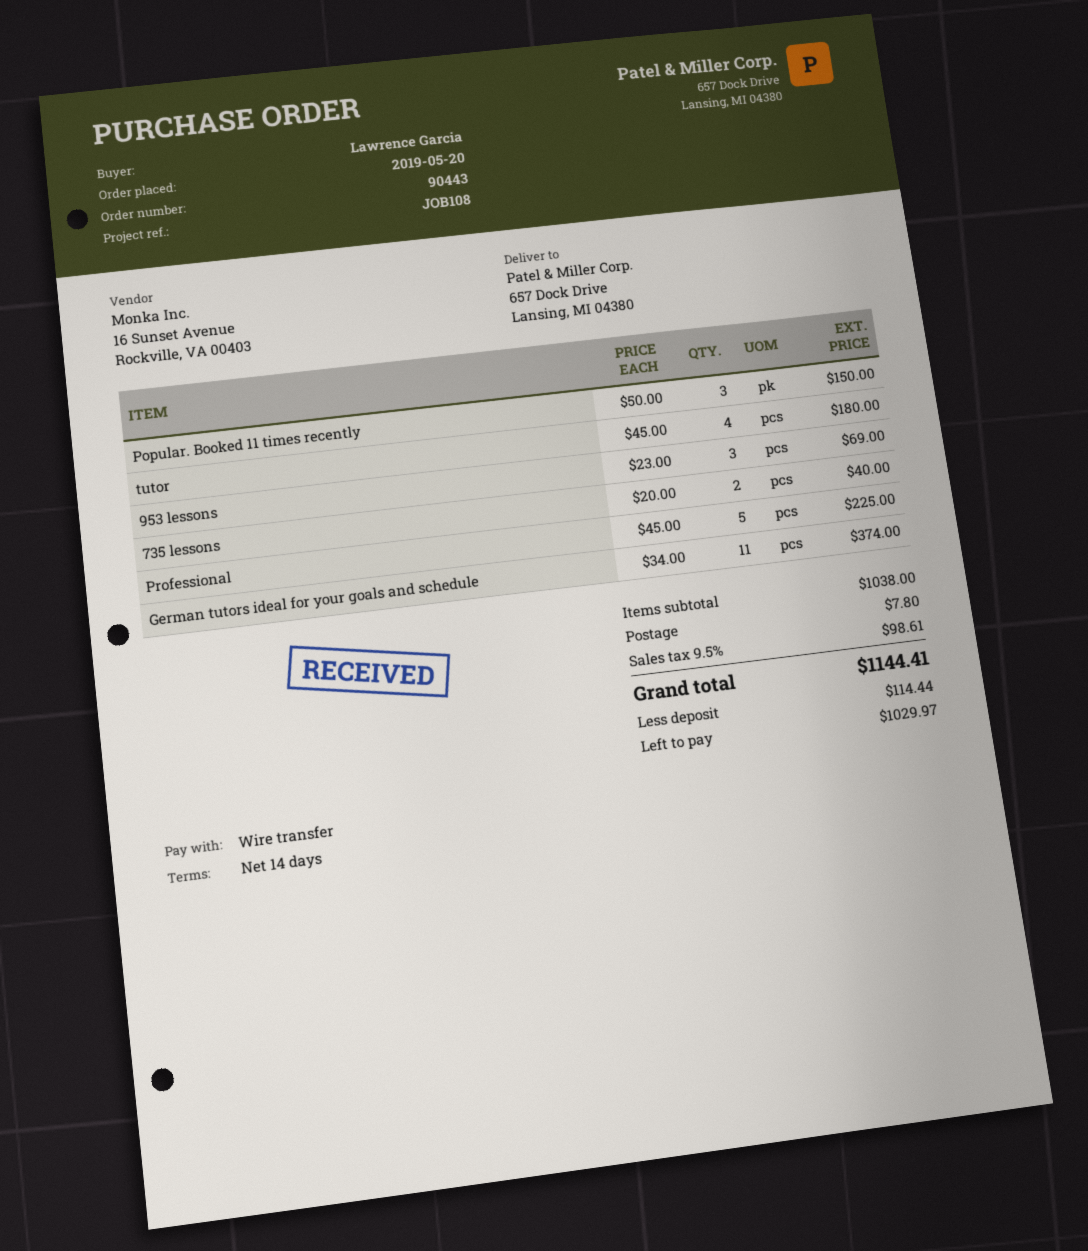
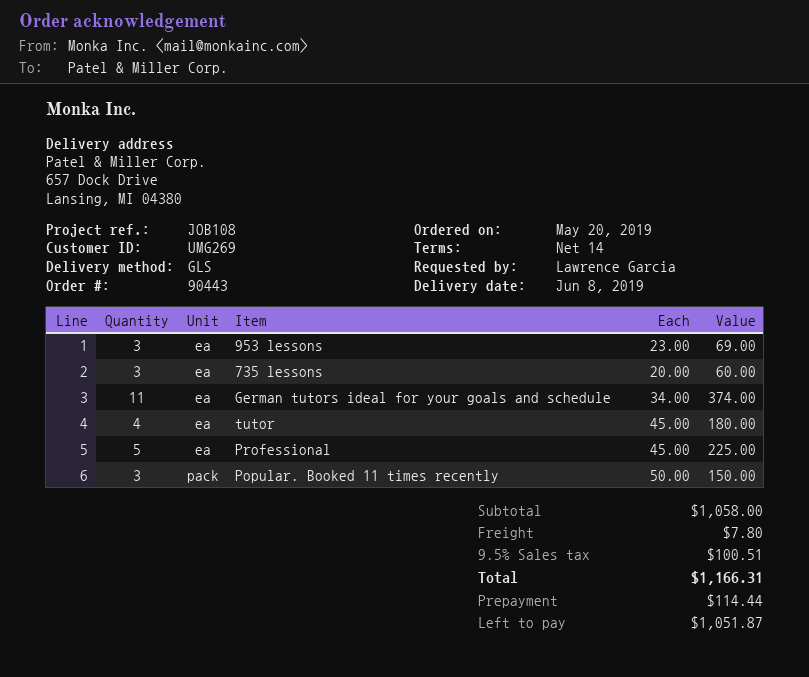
735 lessons: 2 x 20.00 = 40.00 -> 3 x 20.00 = 60.00
subtotal: 1038.00 -> 1058.00
tax: 9.5% = 98.61 -> 9.5% = 100.51
total: 1144.41 -> 1166.31
balance: 1029.97 -> 1051.87

